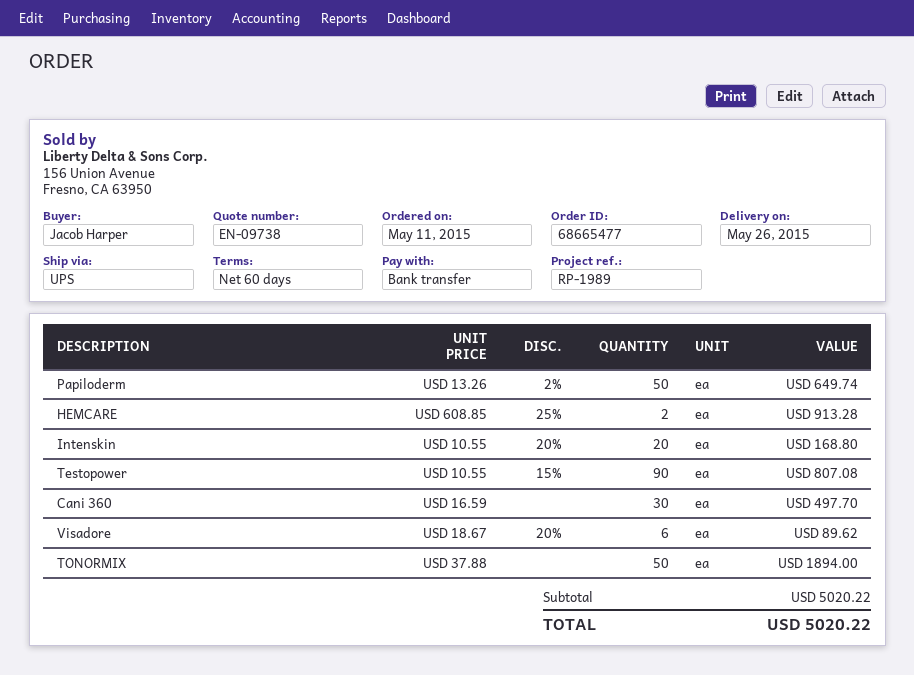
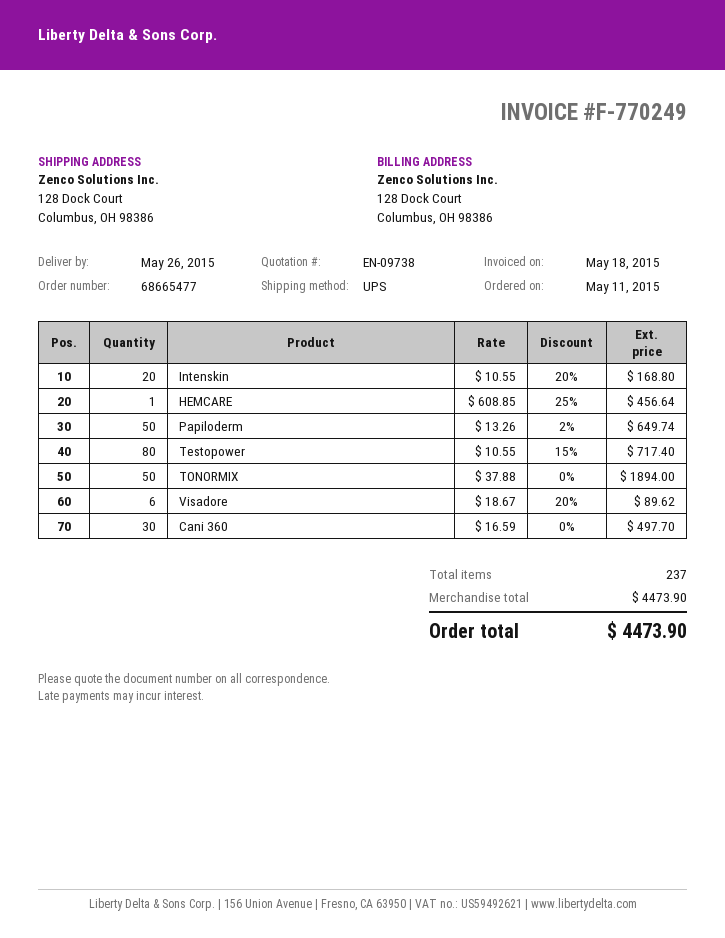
HEMCARE: 2 x 608.85 - 25% = 913.28 -> 1 x 608.85 - 25% = 456.64
Testopower: 90 x 10.55 - 15% = 807.08 -> 80 x 10.55 - 15% = 717.40
subtotal: 5020.22 -> 4473.90
total: 5020.22 -> 4473.90

